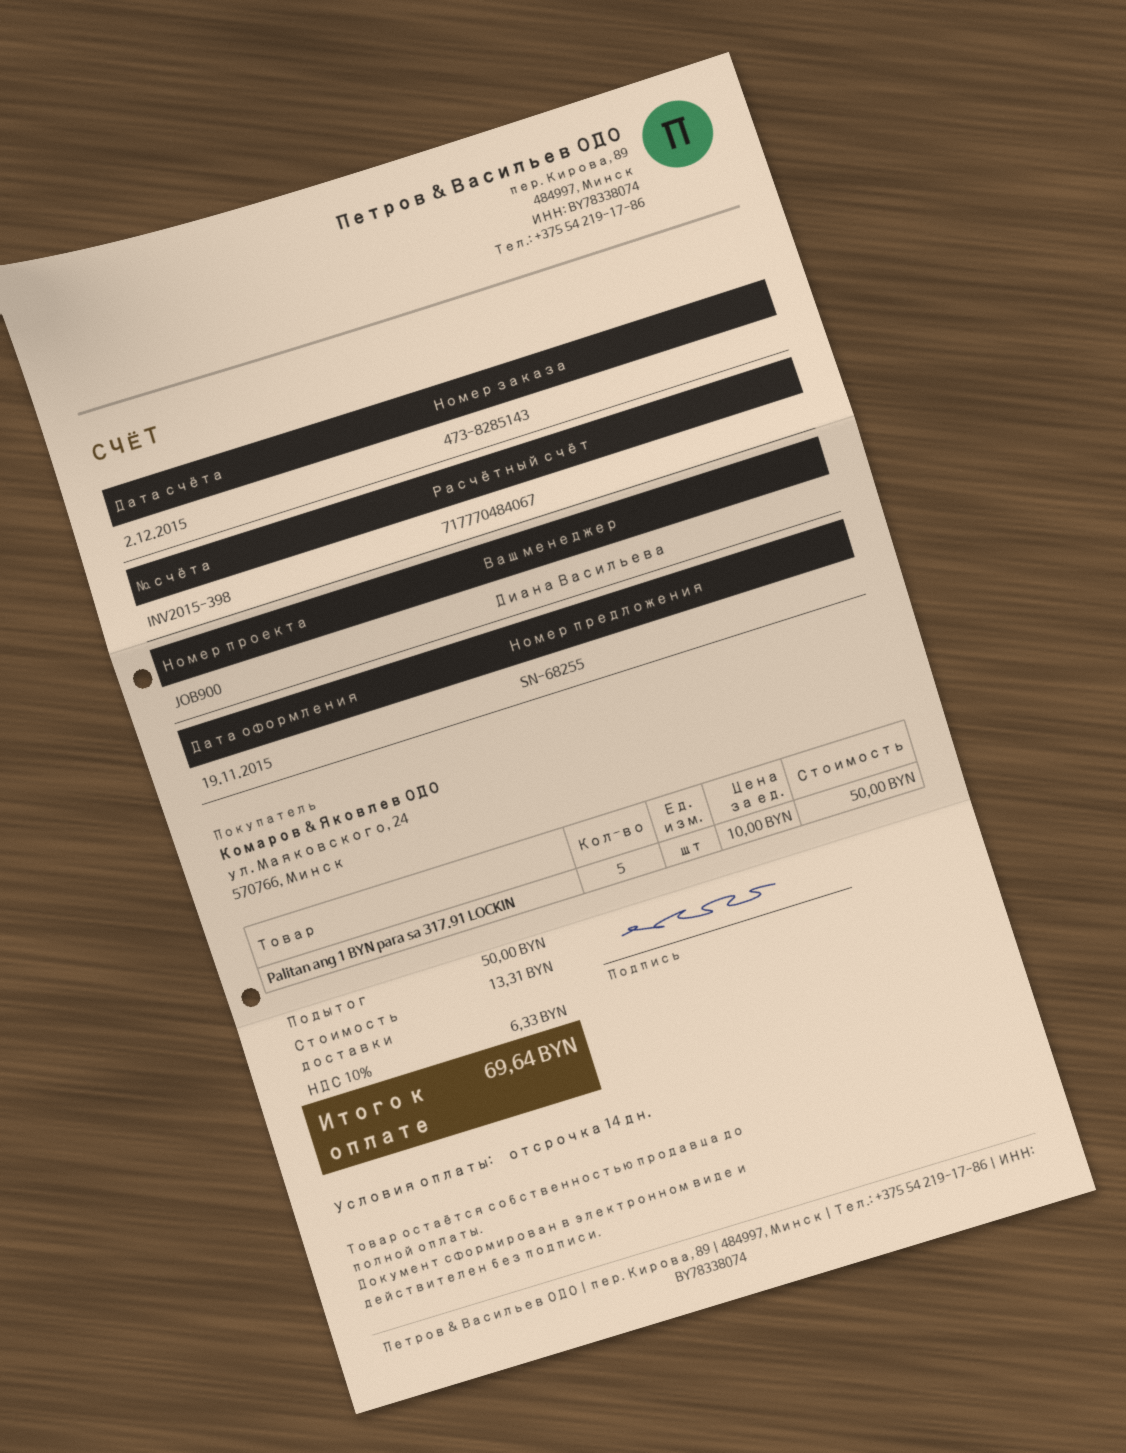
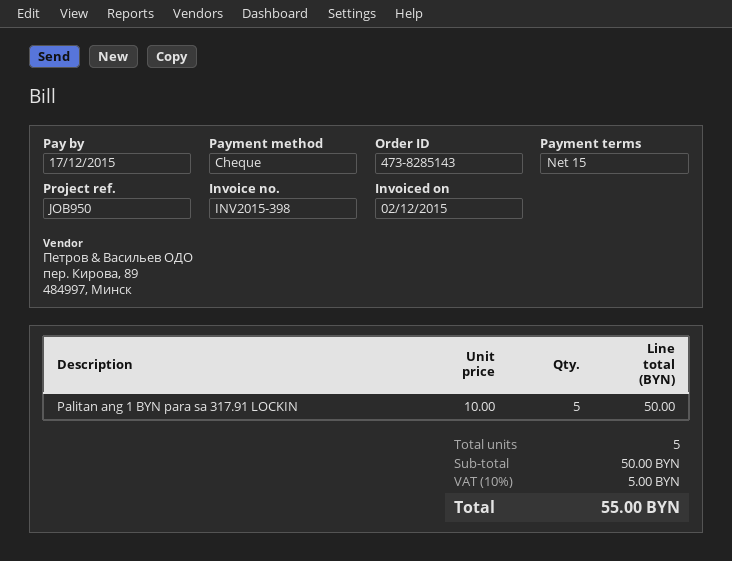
payment terms: 14 days -> 15 days
reference: JOB900 -> JOB950
shipping: 13.31 -> none
tax: 10% = 6.33 -> 10% = 5.00
total: 69.64 -> 55.00

